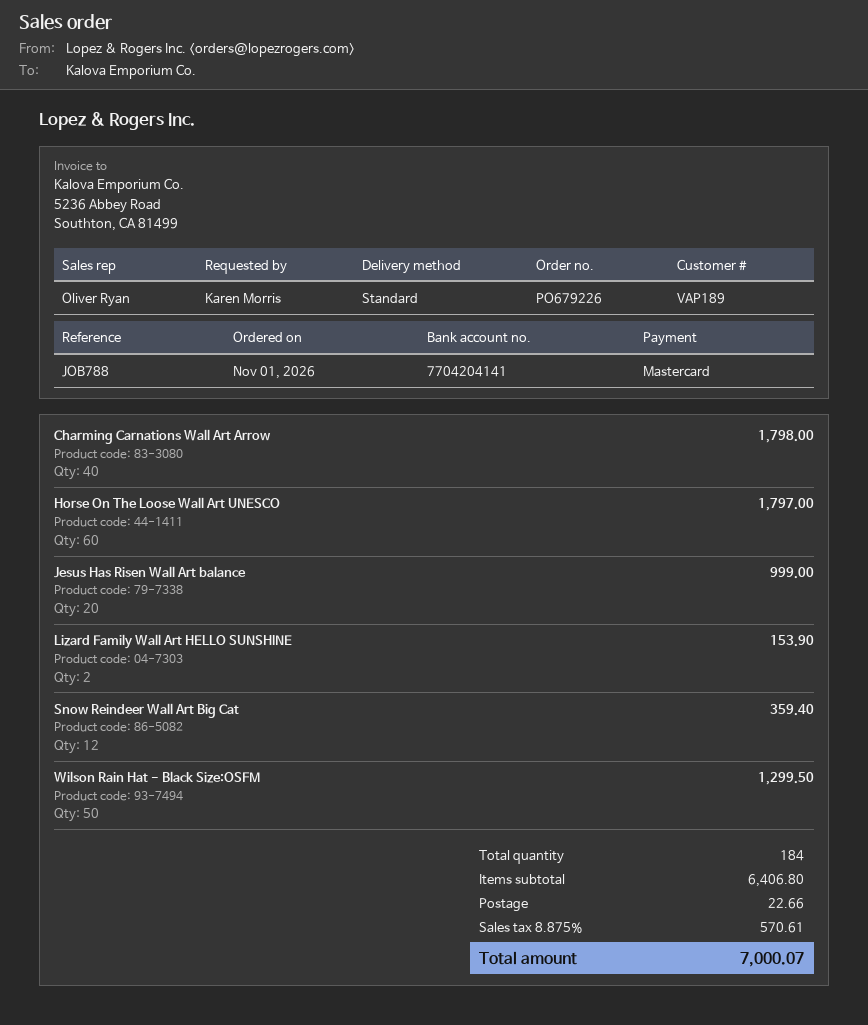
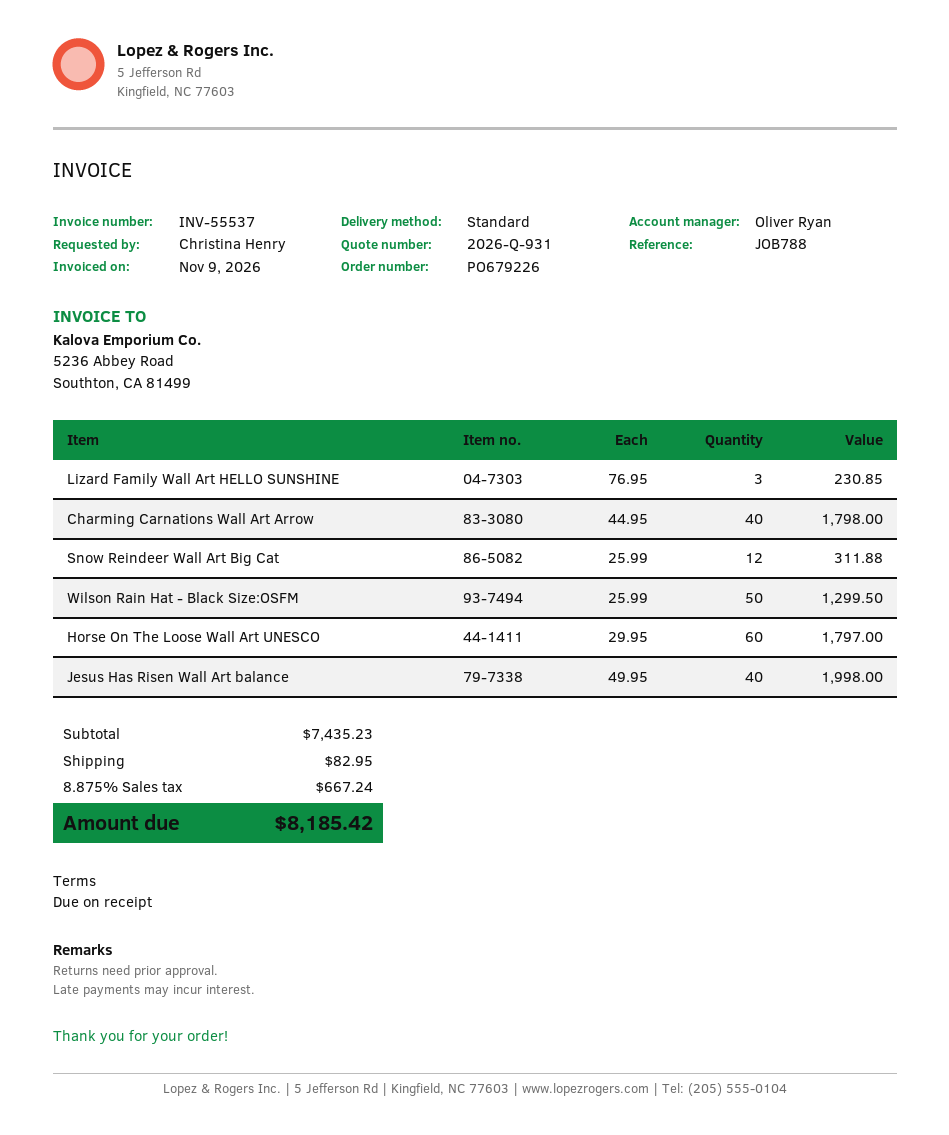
ordered by: Karen Morris -> Christina Henry
Jesus Has Risen Wall Art balance: 20 for 999.00 -> 40 for 1998.00
Lizard Family Wall Art HELLO SUNSHINE: 2 for 153.90 -> 3 for 230.85
Snow Reindeer Wall Art Big Cat: 12 for 359.40 -> 12 for 311.88
subtotal: 6406.80 -> 7435.23
shipping: 22.66 -> 82.95
tax: 8.875% = 570.61 -> 8.875% = 667.24
total: 7000.07 -> 8185.42

